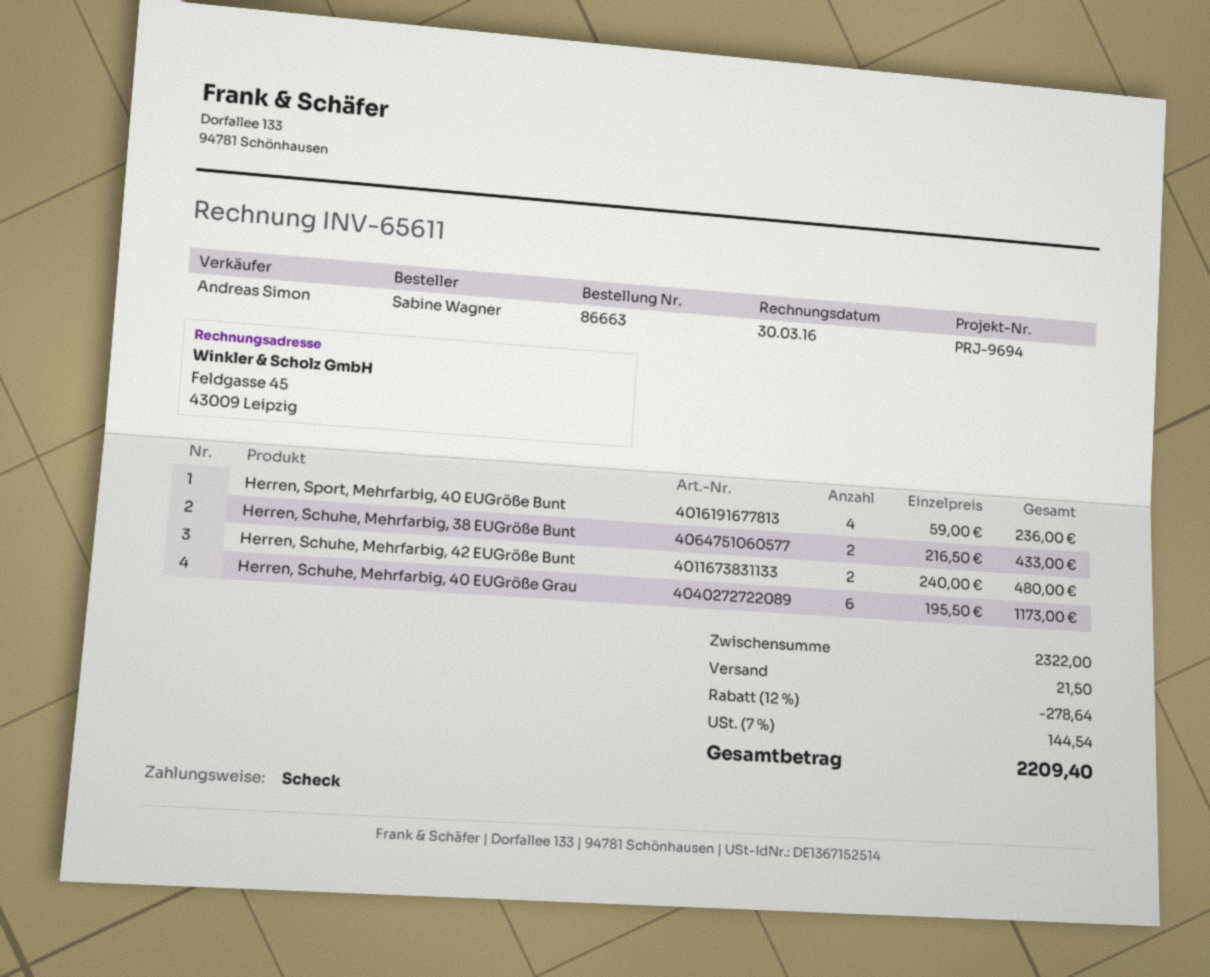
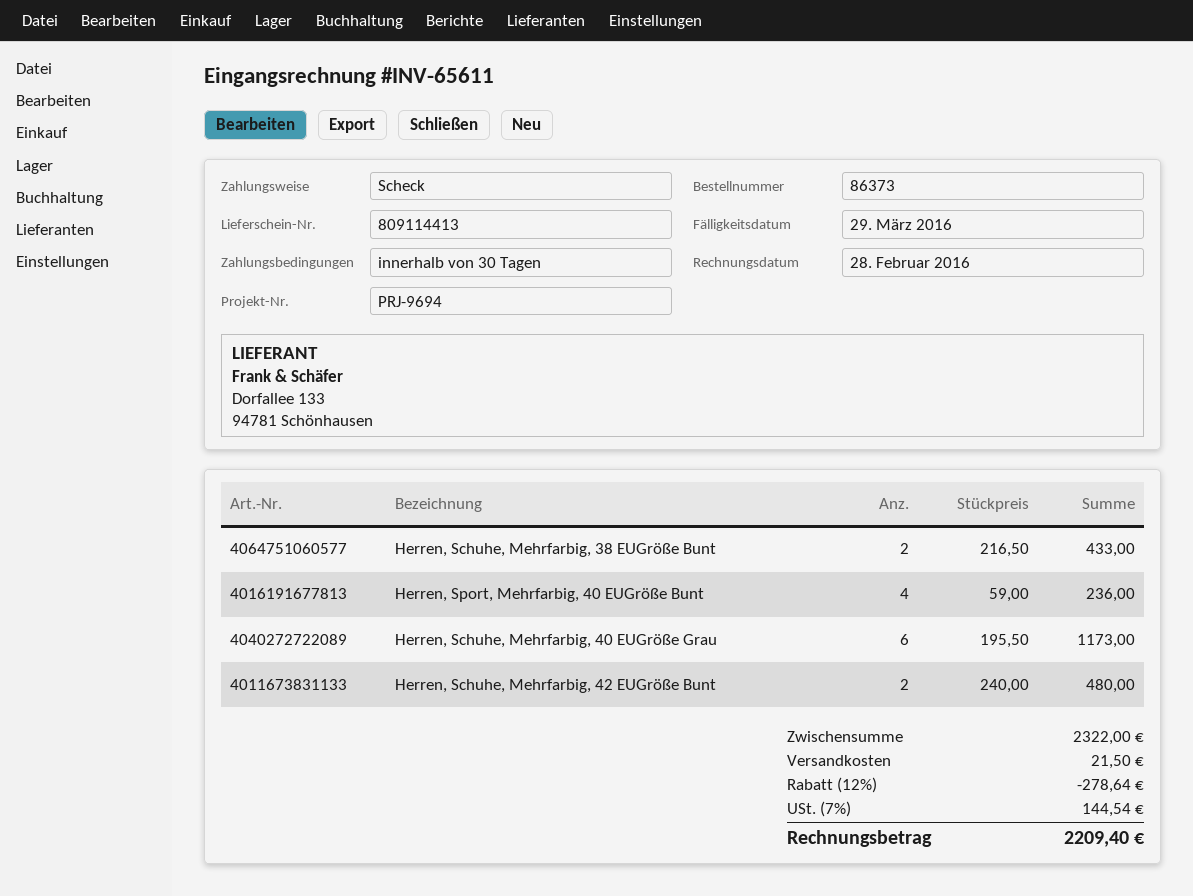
order number: 86663 -> 86373
invoice date: 2016-03-30 -> 2016-02-28

